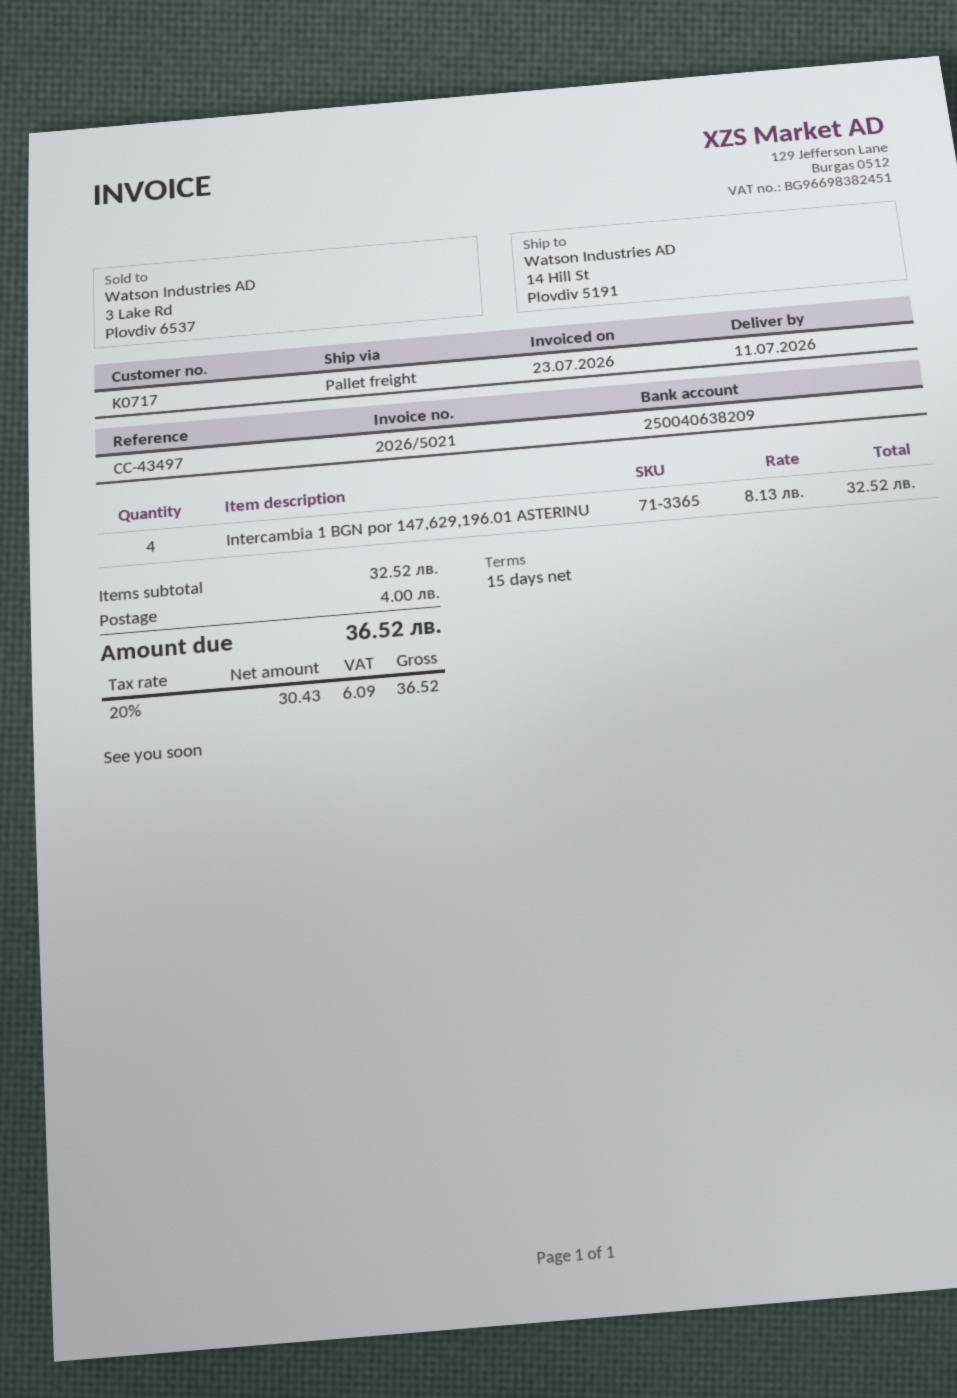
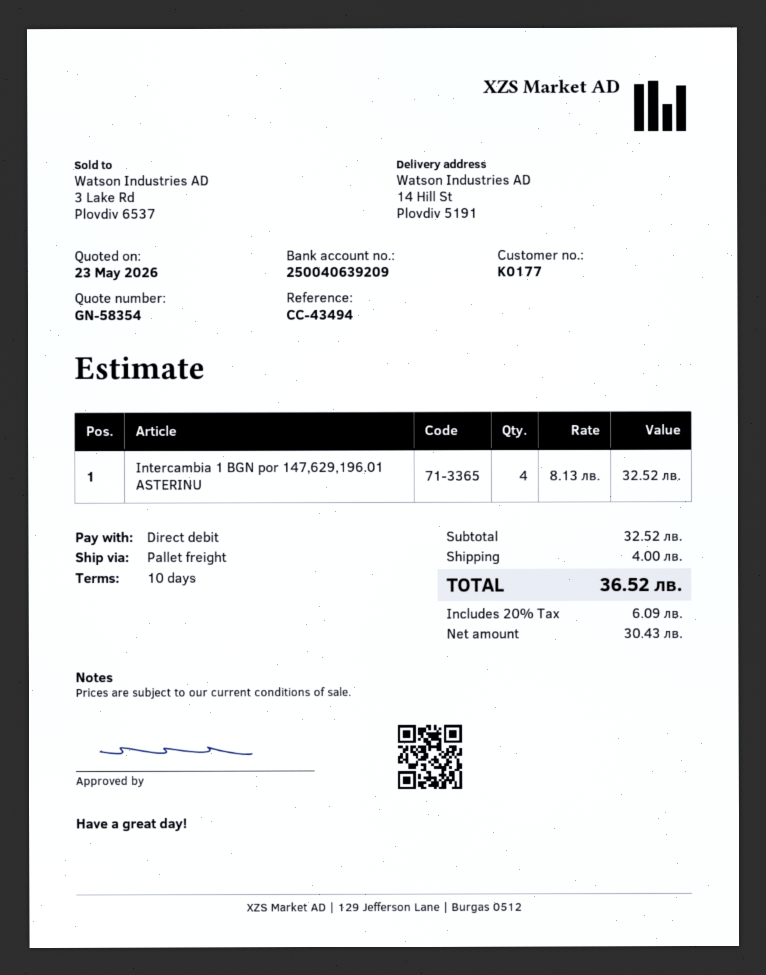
payment terms: 15 days -> 10 days
customer number: K0717 -> K0177
reference: CC-43497 -> CC-43494
bank account: 250040638209 -> 250040639209

